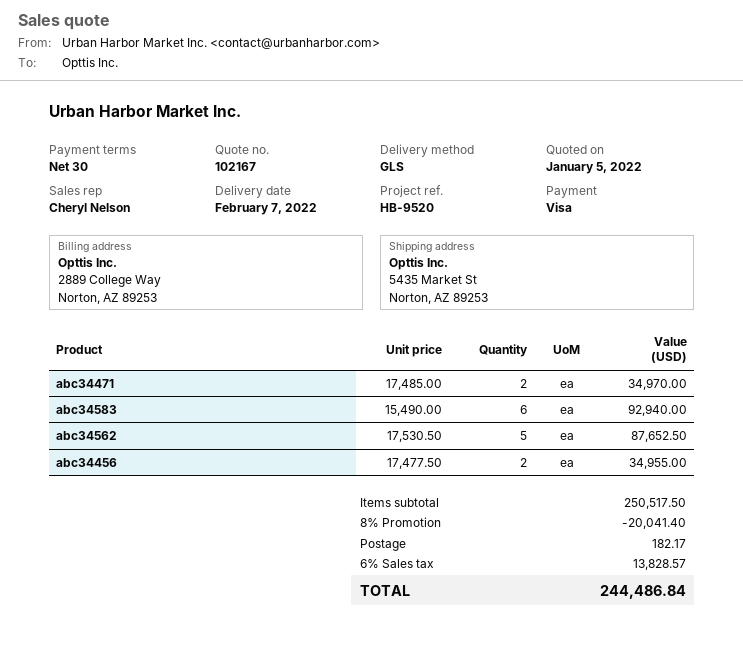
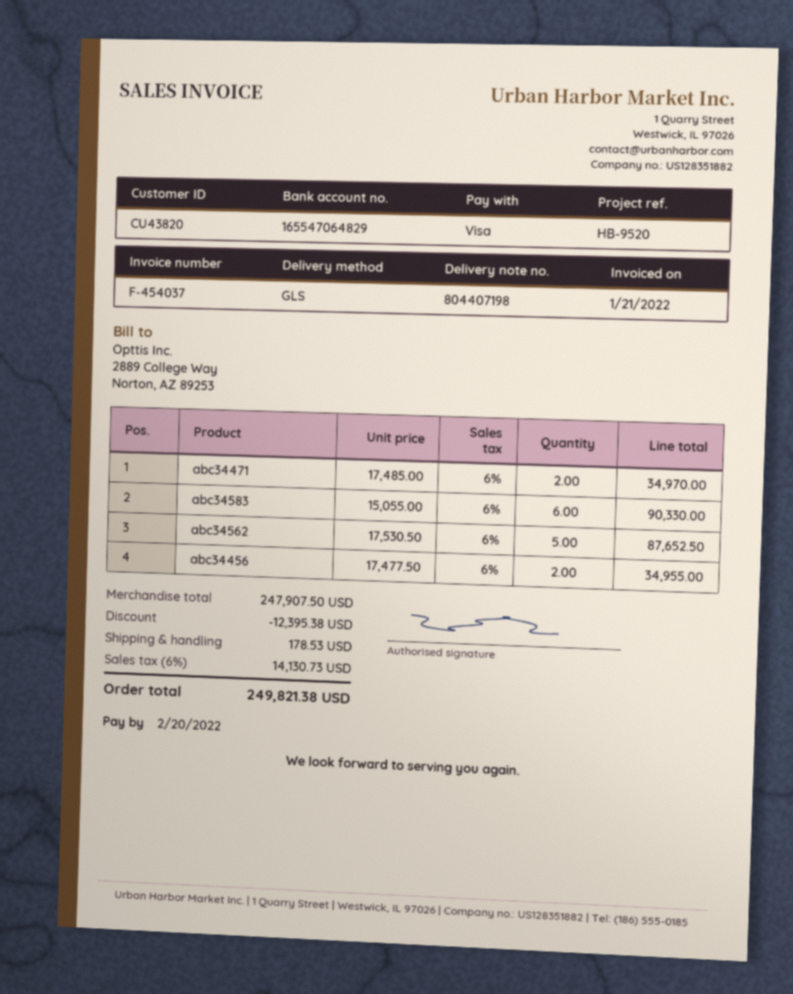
abc34583: 6 x 15490.00 = 92940.00 -> 6 x 15055.00 = 90330.00
subtotal: 250517.50 -> 247907.50
discount: 20041.40 -> 12395.38
shipping: 182.17 -> 178.53
tax: 6% = 13828.57 -> 6% = 14130.73
total: 244486.84 -> 249821.38

